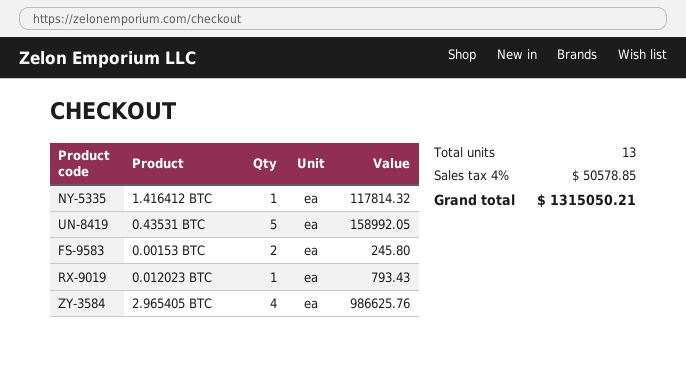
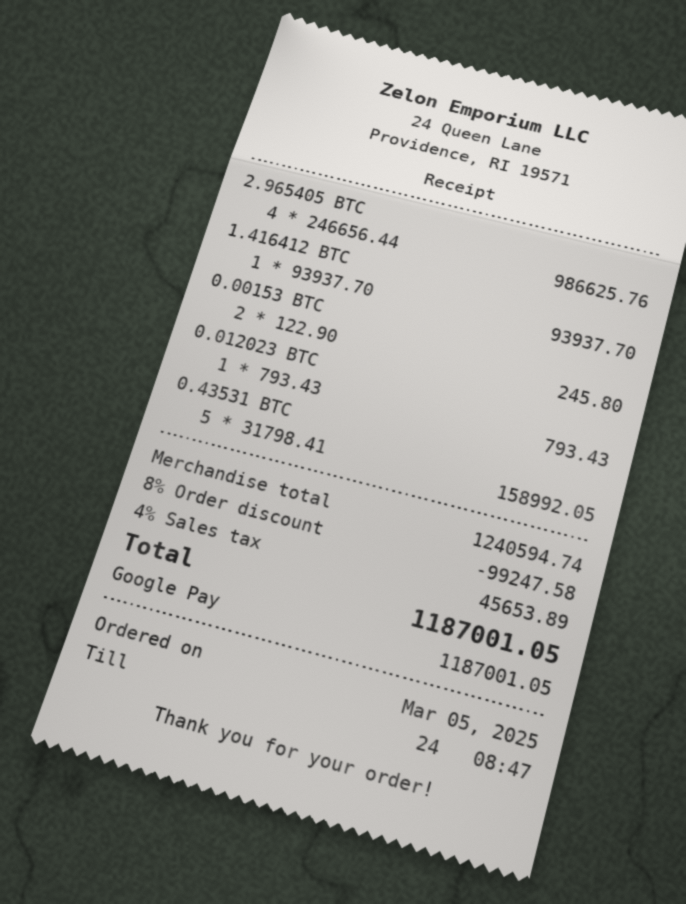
1.416412 BTC: 1 for 117814.32 -> 1 for 93937.70
discount: none -> 8% = 99247.58
tax: 4% = 50578.85 -> 4% = 45653.89
total: 1315050.21 -> 1187001.05

